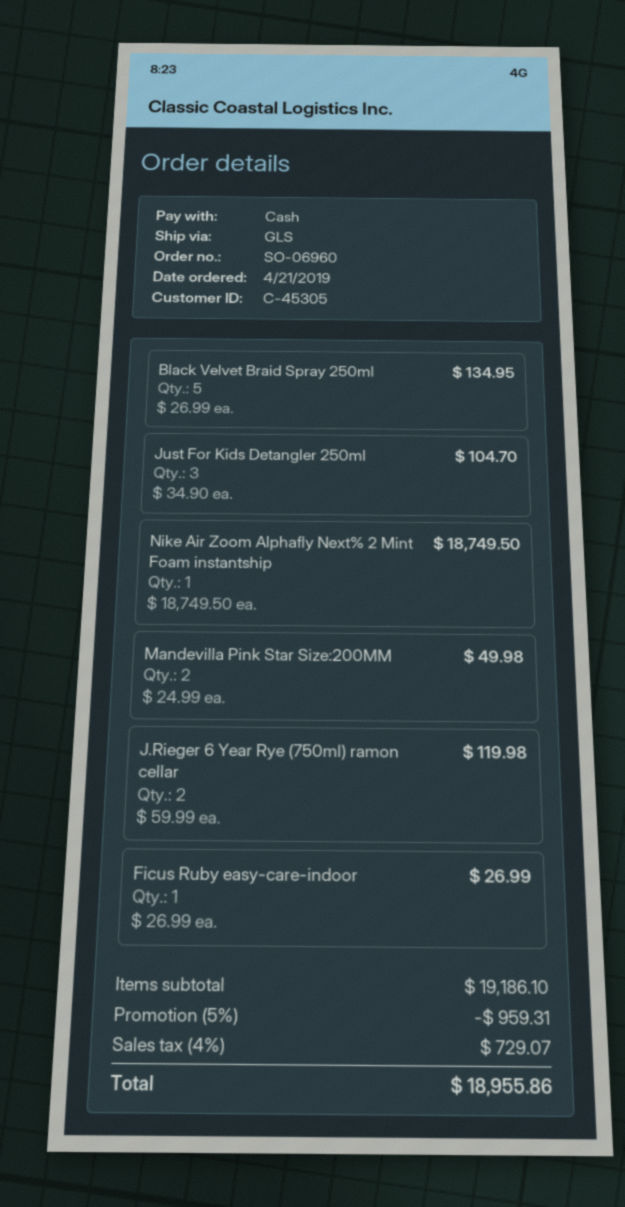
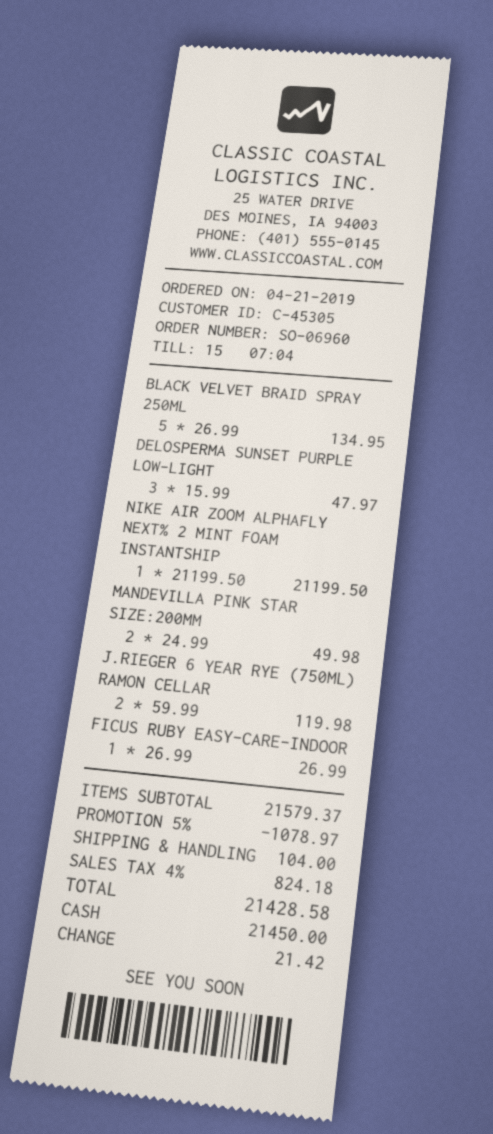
Just For Kids Detangler 250ml: 3 x 34.90 = 104.70 -> none
Nike Air Zoom Alphafly Next% 2 Mint Foam instantship: 1 x 18749.50 = 18749.50 -> 1 x 21199.50 = 21199.50
DELOSPERMA SUNSET PURPLE LOW-LIGHT: none -> 3 x 15.99 = 47.97
subtotal: 19186.10 -> 21579.37
discount: 5% = 959.31 -> 5% = 1078.97
shipping: none -> 104.00
tax: 4% = 729.07 -> 4% = 824.18
total: 18955.86 -> 21428.58

